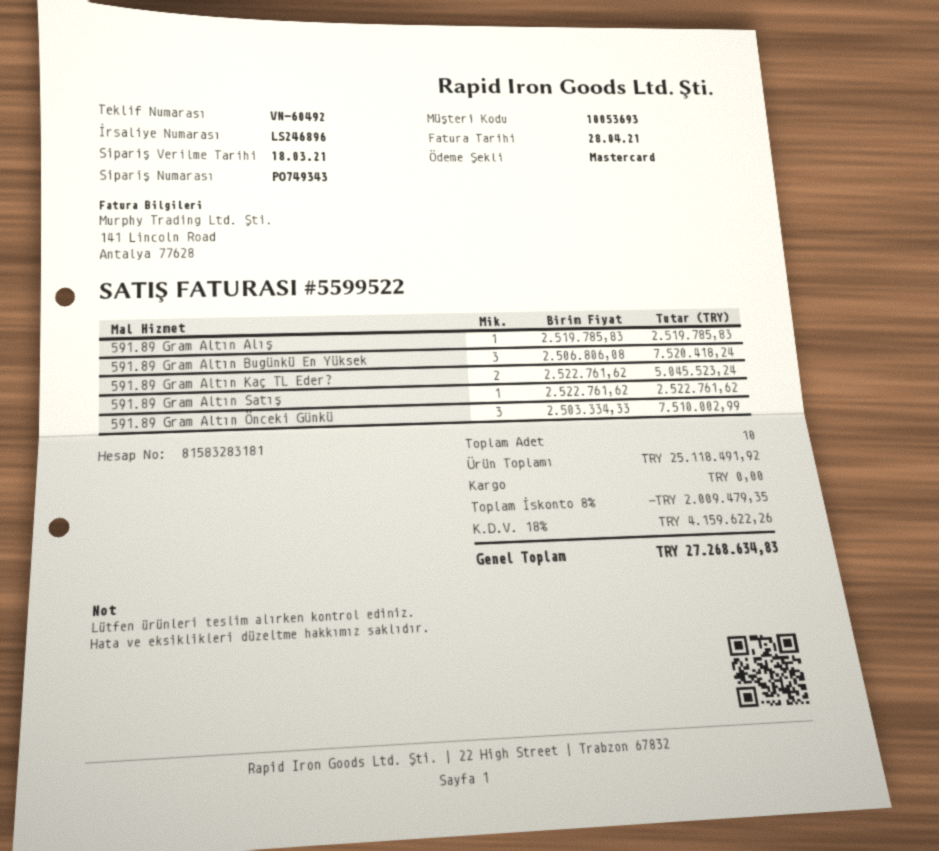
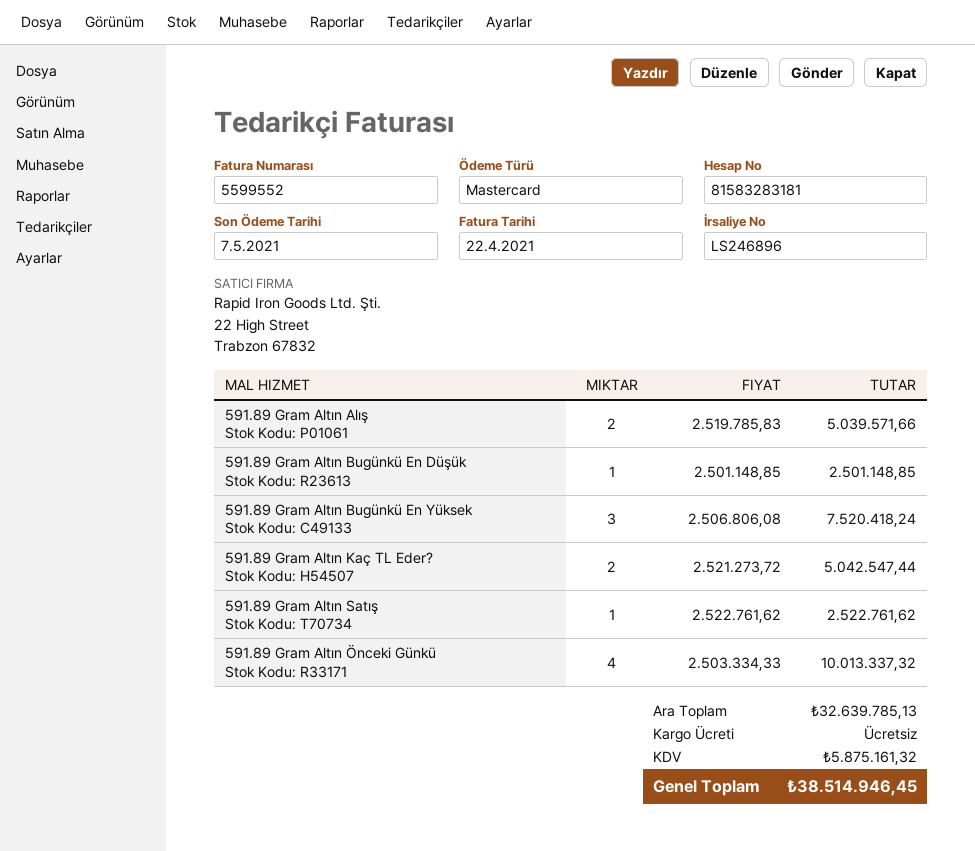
invoice number: 5599522 -> 5599552
invoice date: 2021-04-28 -> 2021-04-22
591.89 Gram Altın Alış: 1 x 2519785.83 = 2519785.83 -> 2 x 2519785.83 = 5039571.66
591.89 Gram Altın Kaç TL Eder?: 2 x 2522761.62 = 5045523.24 -> 2 x 2521273.72 = 5042547.44
591.89 Gram Altın Önceki Günkü: 3 x 2503334.33 = 7510002.99 -> 4 x 2503334.33 = 10013337.32
591.89 Gram Altın Bugünkü En Düşük: none -> 1 x 2501148.85 = 2501148.85
subtotal: 25118491.92 -> 32639785.13
discount: 8% = 2009479.35 -> none
tax: 4159622.26 -> 5875161.32
total: 27268634.83 -> 38514946.45

